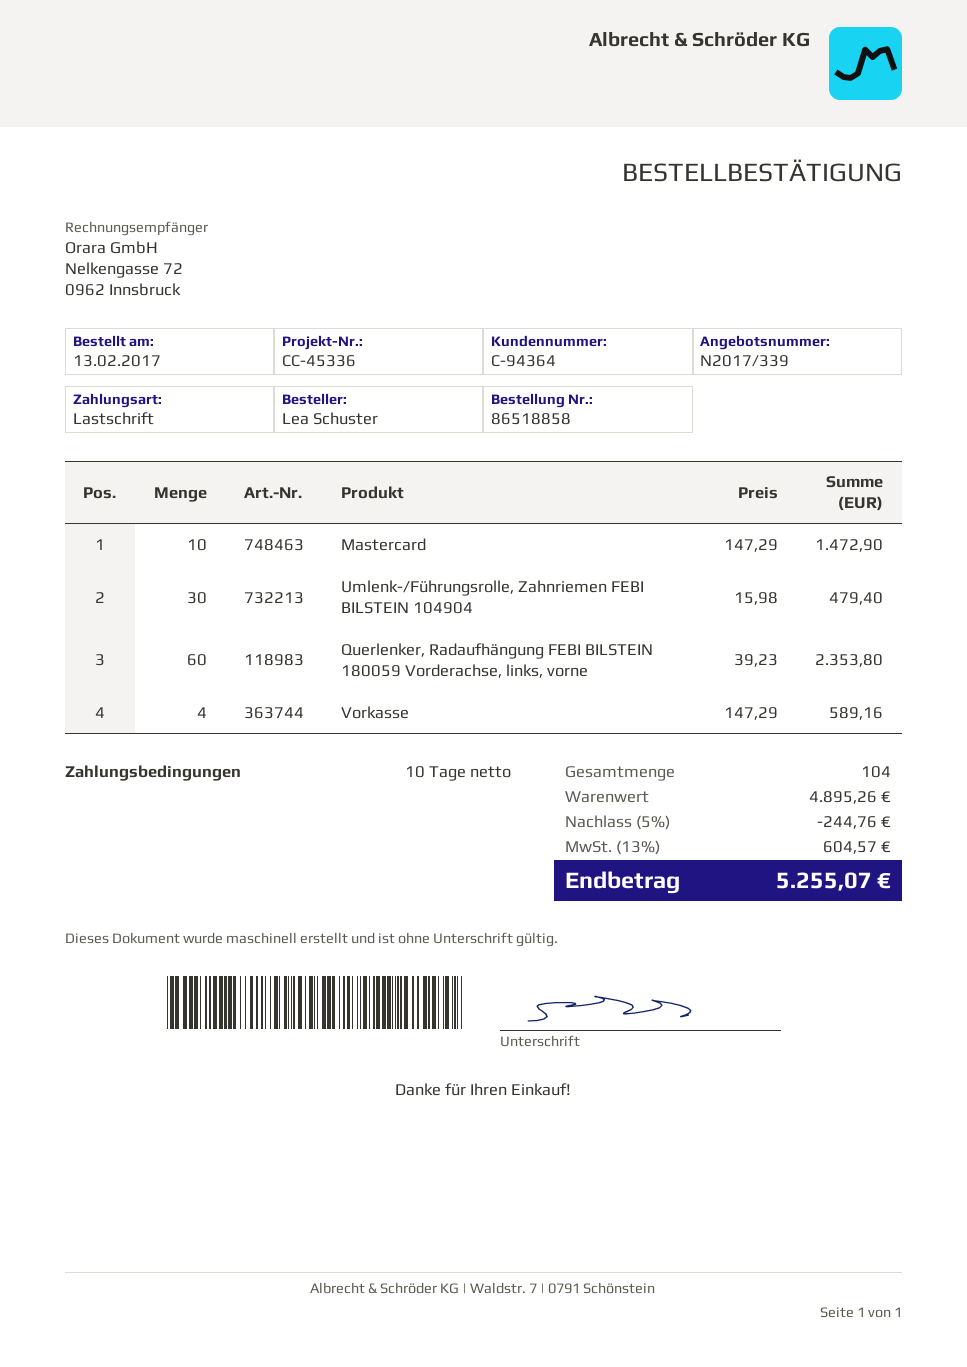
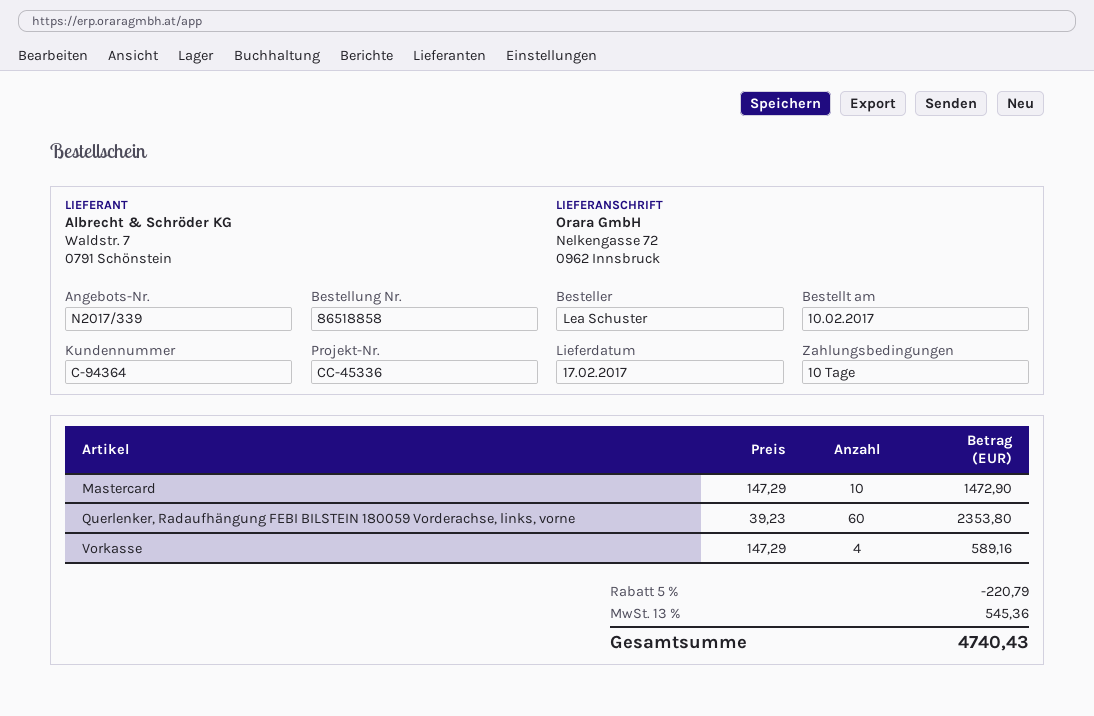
order date: 2017-02-13 -> 2017-02-10
Umlenk-/Führungsrolle, Zahnriemen FEBI BILSTEIN 104904: 30 x 15.98 = 479.40 -> none
discount: 5% = 244.76 -> 5% = 220.79
tax: 13% = 604.57 -> 13% = 545.36
total: 5255.07 -> 4740.43

